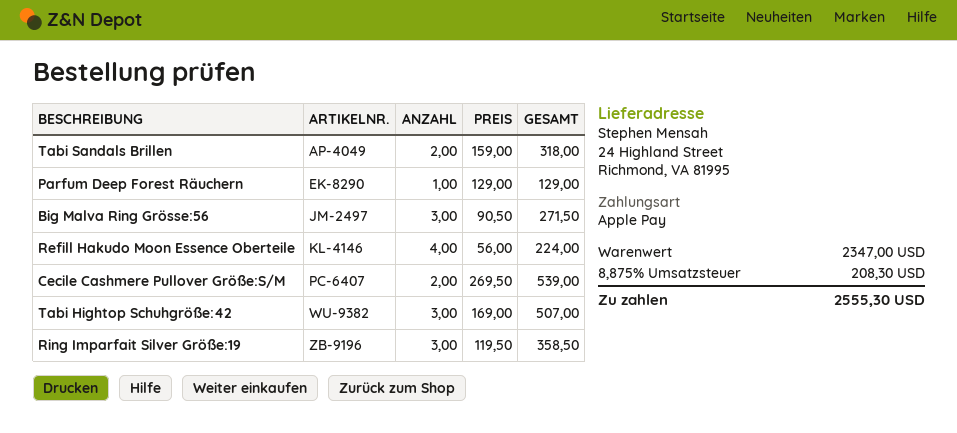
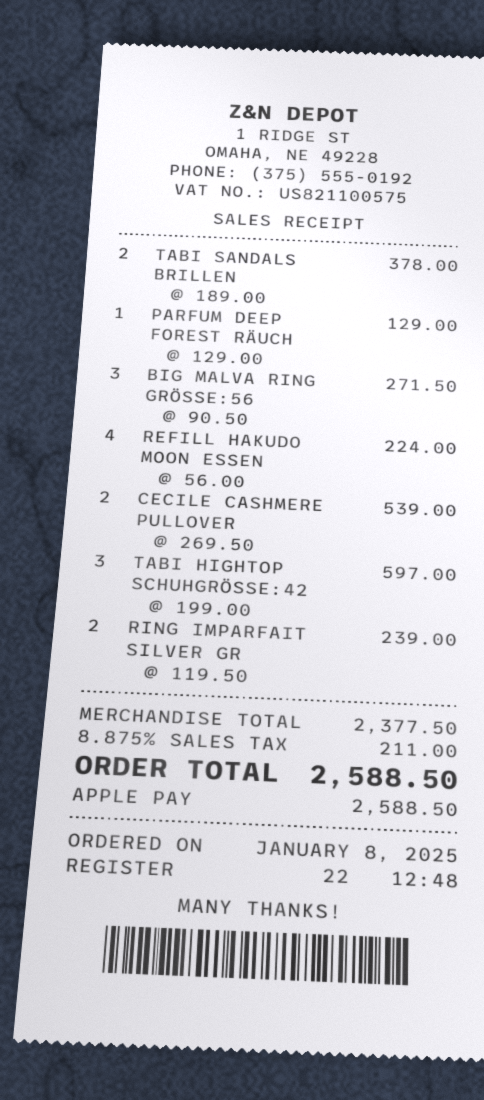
Tabi Sandals Brillen: 2 x 159.00 = 318.00 -> 2 x 189.00 = 378.00
Tabi Hightop Schuhgröße:42: 3 x 169.00 = 507.00 -> 3 x 199.00 = 597.00
Ring Imparfait Silver Größe:19: 3 x 119.50 = 358.50 -> 2 x 119.50 = 239.00
subtotal: 2347.00 -> 2377.50
tax: 8.875% = 208.30 -> 8.875% = 211.00
total: 2555.30 -> 2588.50

